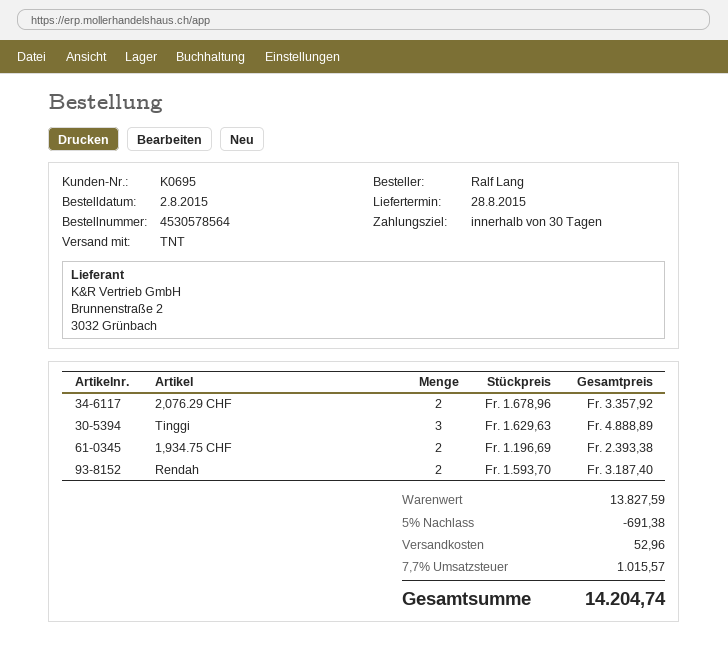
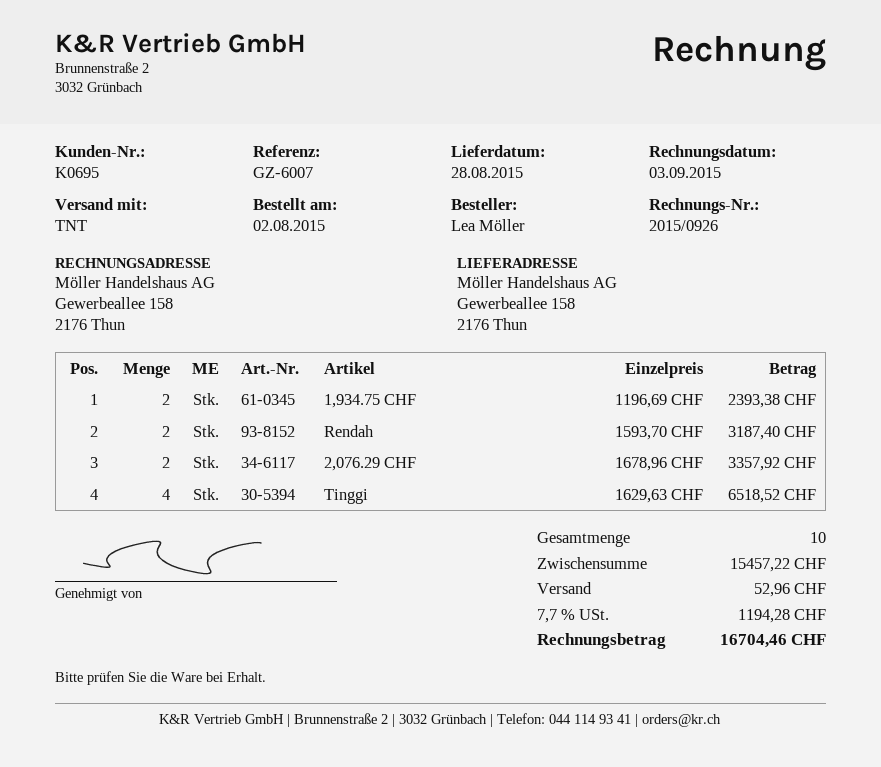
ordered by: Ralf Lang -> Lea Möller
Tinggi: 3 x 1629.63 = 4888.89 -> 4 x 1629.63 = 6518.52
subtotal: 13827.59 -> 15457.22
discount: 5% = 691.38 -> none
tax: 7.7% = 1015.57 -> 7.7% = 1194.28
total: 14204.74 -> 16704.46

